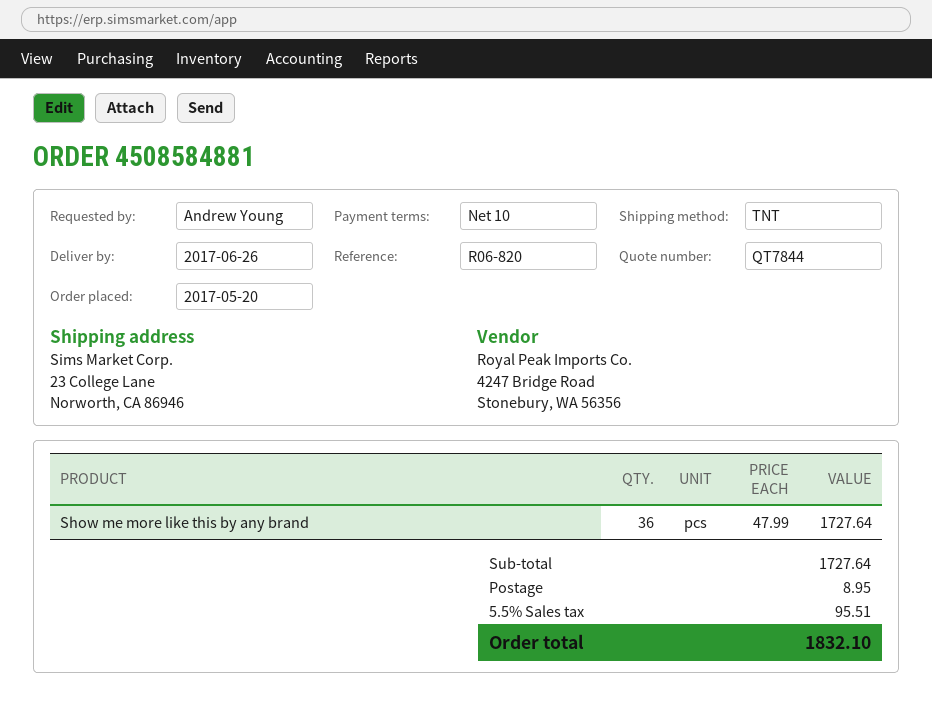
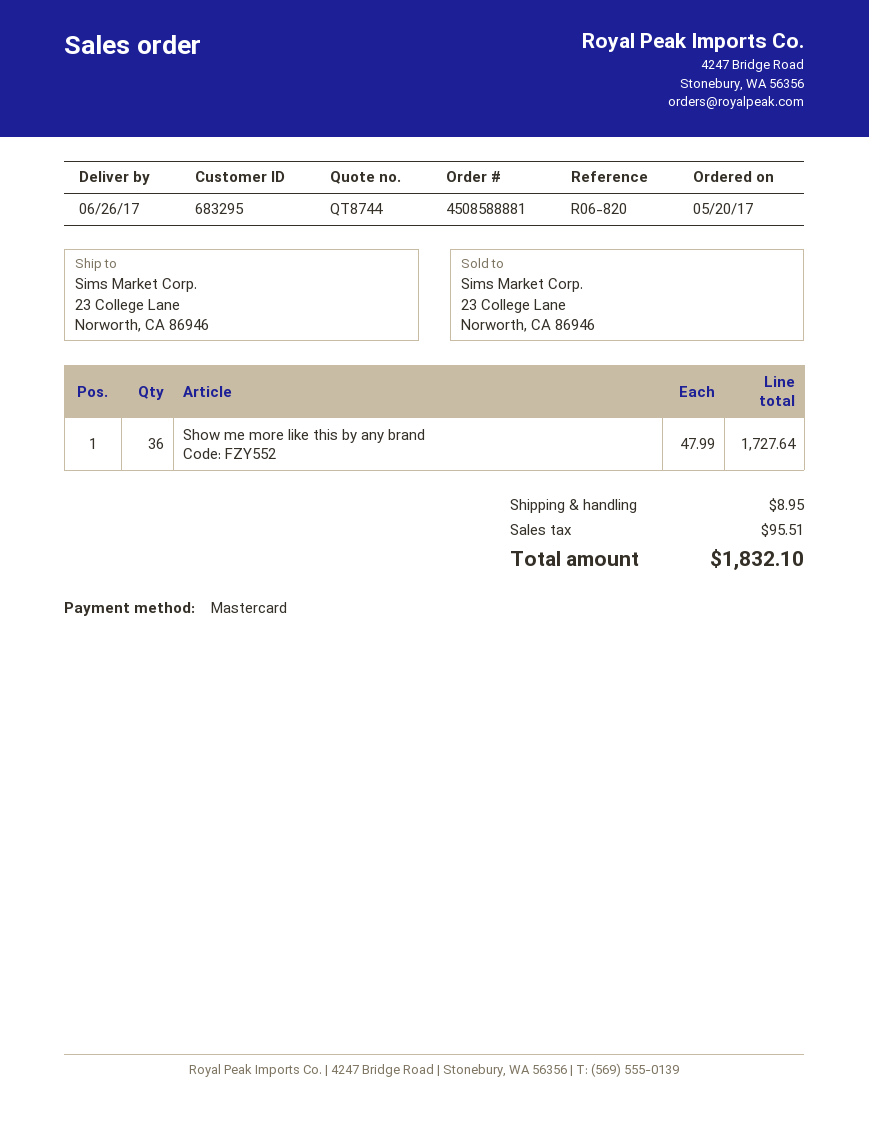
quote number: QT7844 -> QT8744
order number: 4508584881 -> 4508588881

